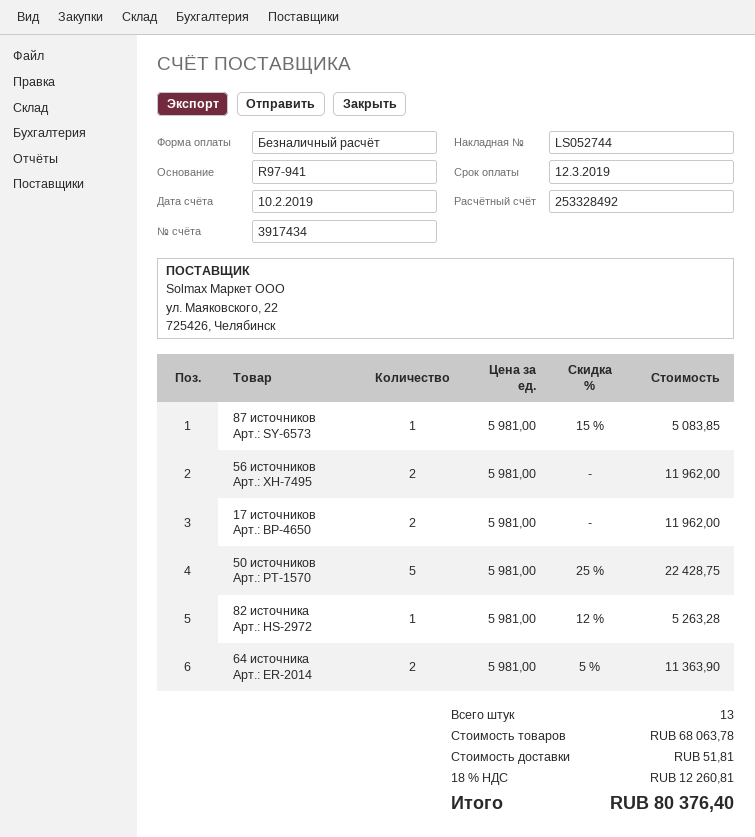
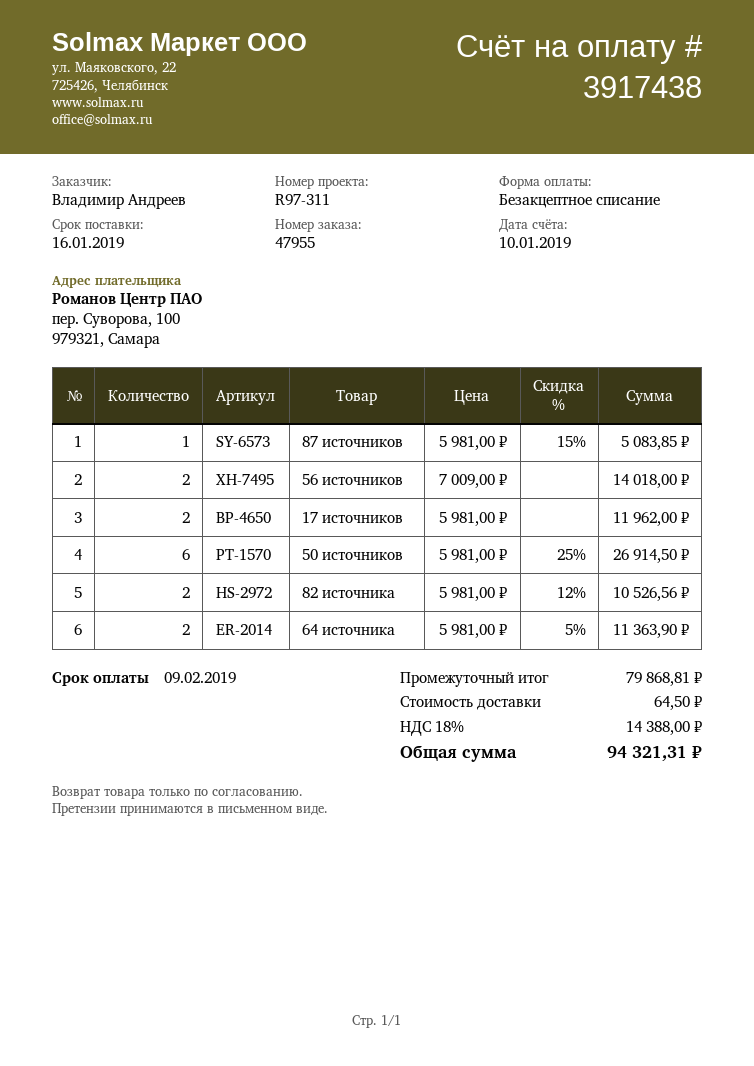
invoice number: 3917434 -> 3917438
invoice date: 2019-02-10 -> 2019-01-10
due date: 2019-03-12 -> 2019-02-09
reference: R97-941 -> R97-311
payment method: bank transfer -> direct debit
56 источников: 2 x 5981.00 = 11962.00 -> 2 x 7009.00 = 14018.00
50 источников: 5 x 5981.00 - 25% = 22428.75 -> 6 x 5981.00 - 25% = 26914.50
82 источника: 1 x 5981.00 - 12% = 5263.28 -> 2 x 5981.00 - 12% = 10526.56
subtotal: 68063.78 -> 79868.81
shipping: 51.81 -> 64.50
tax: 18% = 12260.81 -> 18% = 14388.00
total: 80376.40 -> 94321.31

